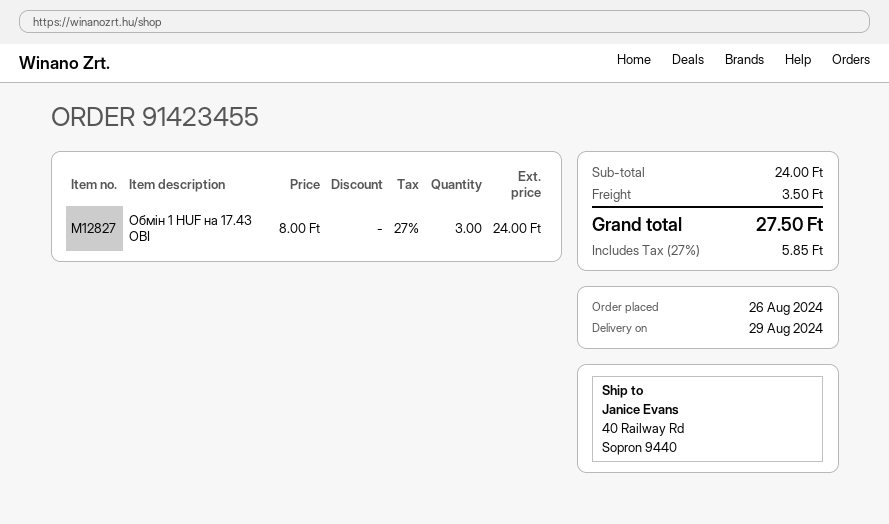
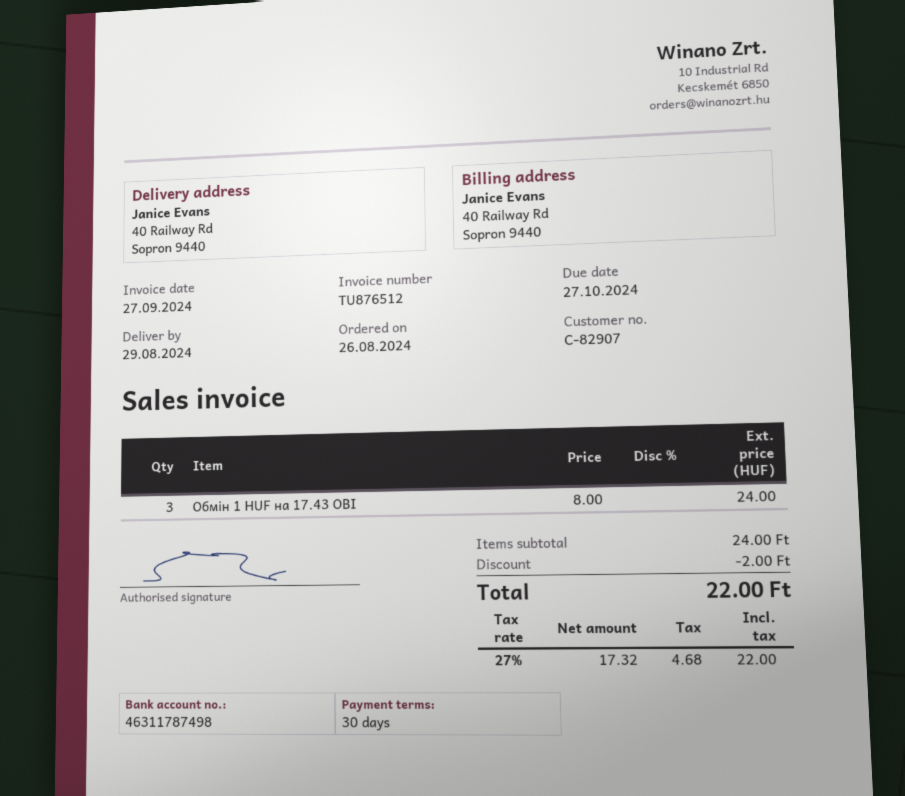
discount: none -> 2.00
shipping: 3.50 -> none
tax: 27% = 5.85 -> 27% = 4.68
total: 27.50 -> 22.00

